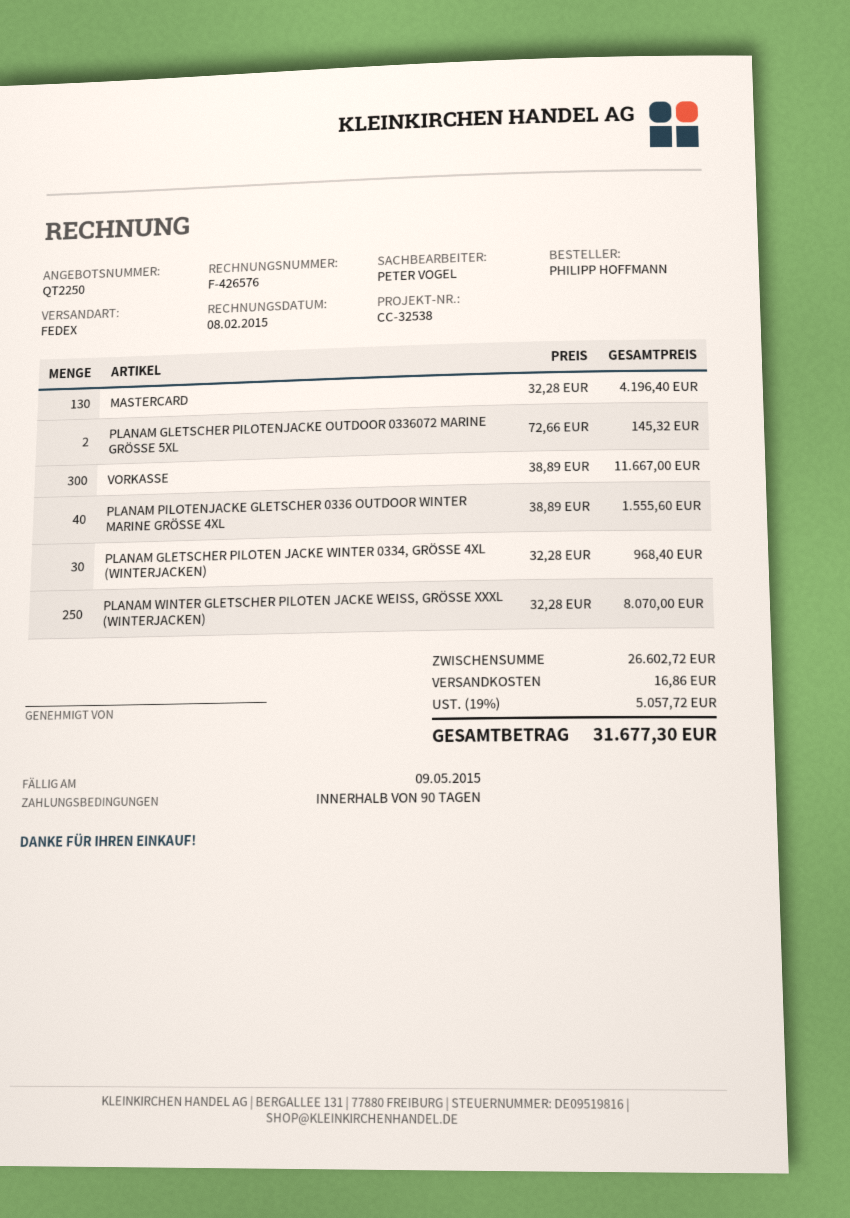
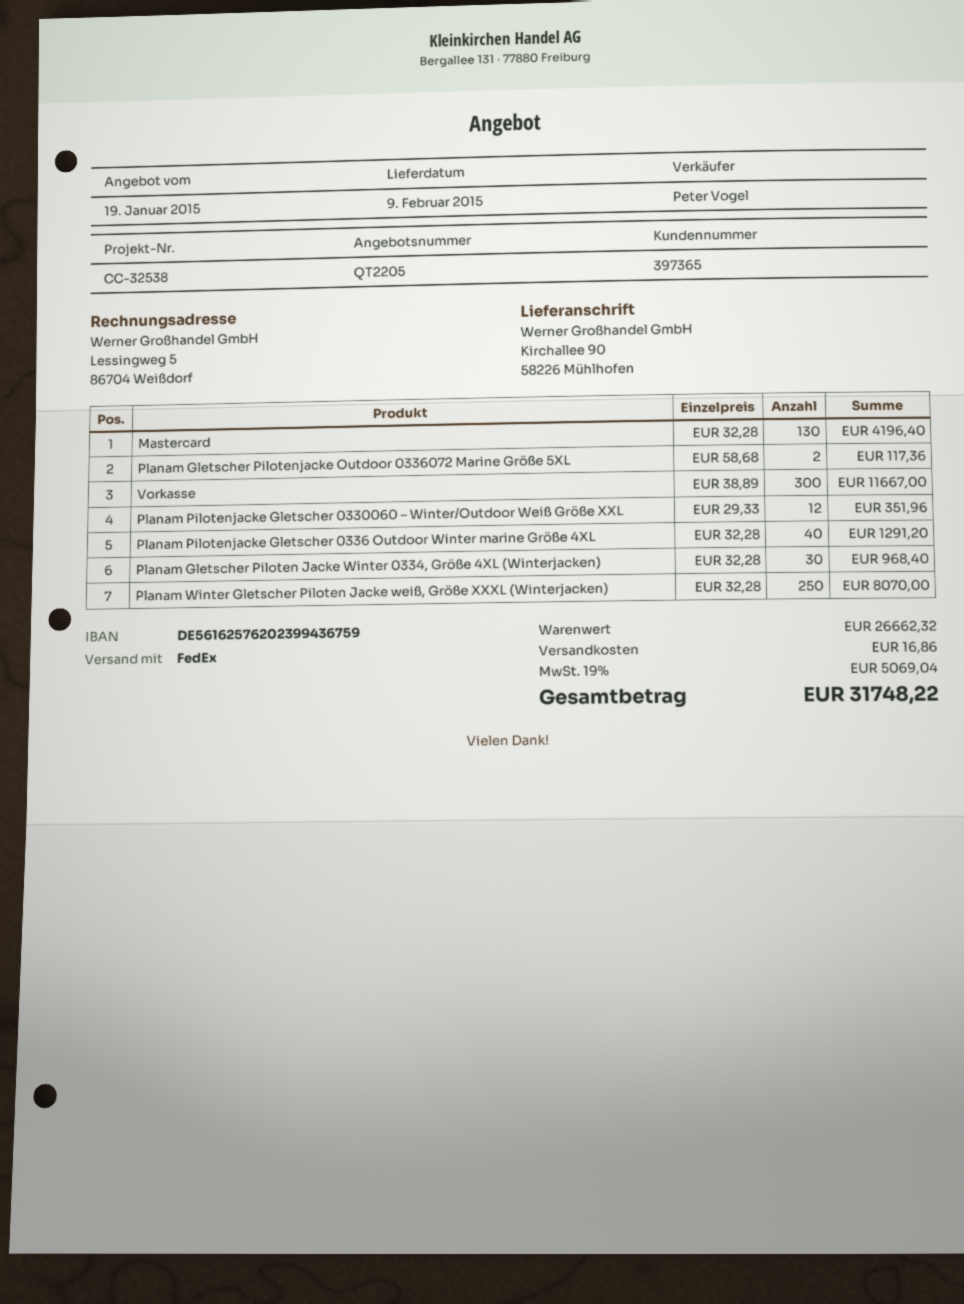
quote number: QT2250 -> QT2205
PLANAM GLETSCHER PILOTENJACKE OUTDOOR 0336072 MARINE GRÖSSE 5XL: 2 x 72.66 = 145.32 -> 2 x 58.68 = 117.36
PLANAM PILOTENJACKE GLETSCHER 0336 OUTDOOR WINTER MARINE GRÖSSE 4XL: 40 x 38.89 = 1555.60 -> 40 x 32.28 = 1291.20
Planam Pilotenjacke Gletscher 0330060 – Winter/Outdoor Weiß Größe XXL: none -> 12 x 29.33 = 351.96
subtotal: 26602.72 -> 26662.32
tax: 19% = 5057.72 -> 19% = 5069.04
total: 31677.30 -> 31748.22

